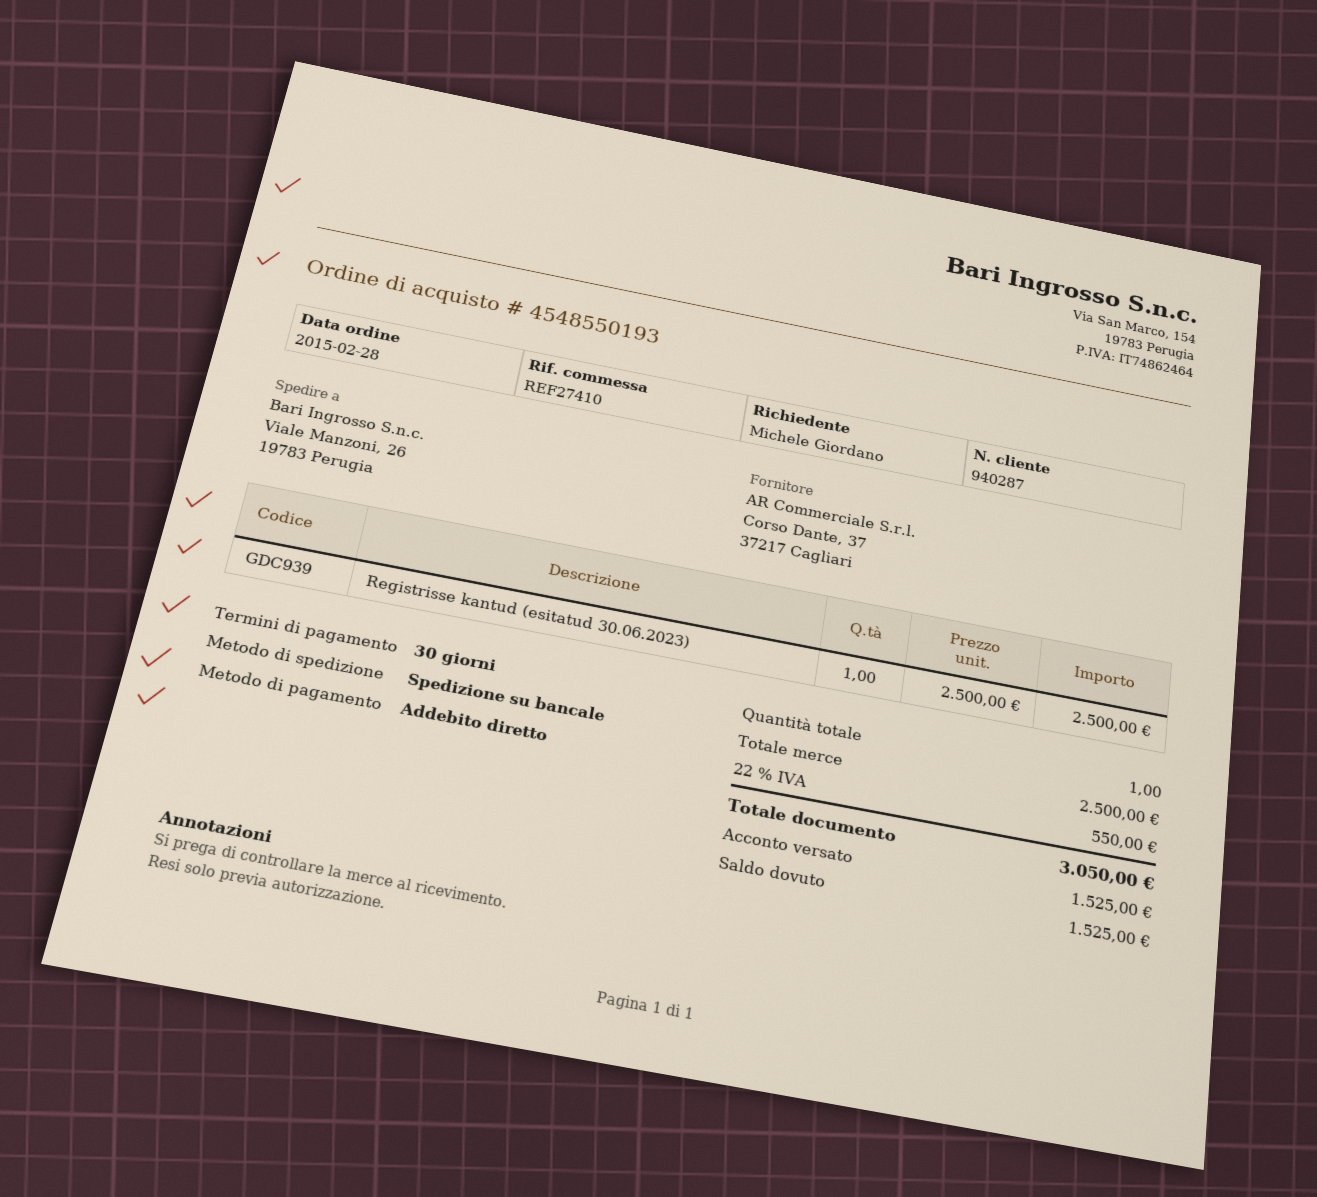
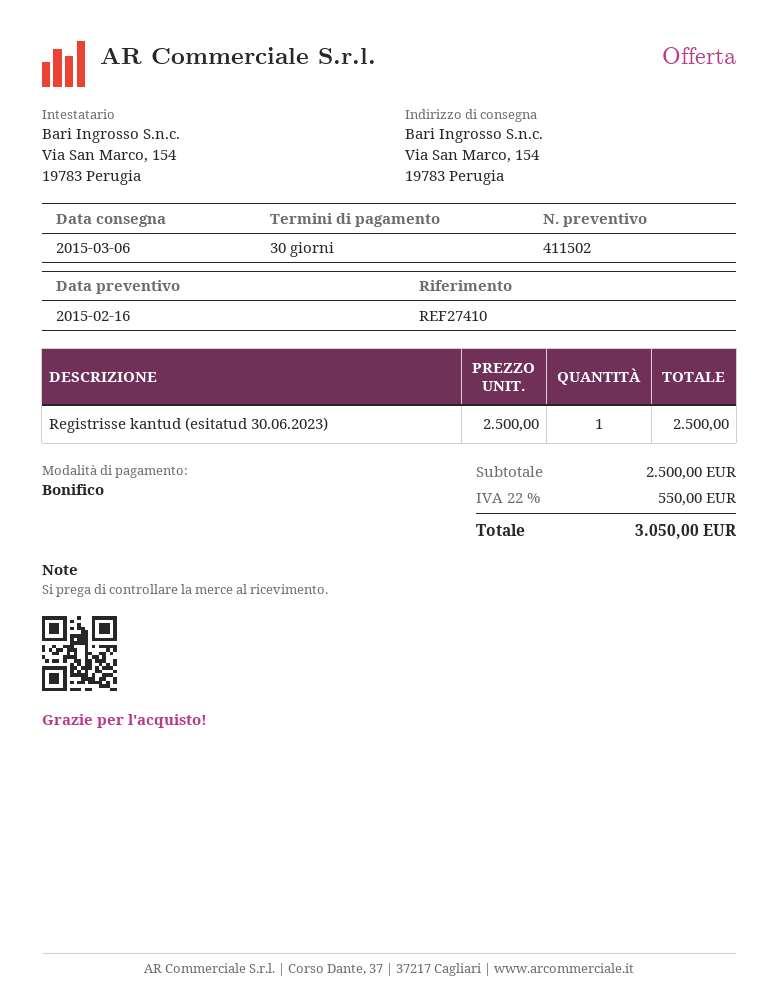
payment method: direct debit -> bank transfer
ship to: Viale Manzoni, 26, 19783 Perugia -> Via San Marco, 154, 19783 Perugia

